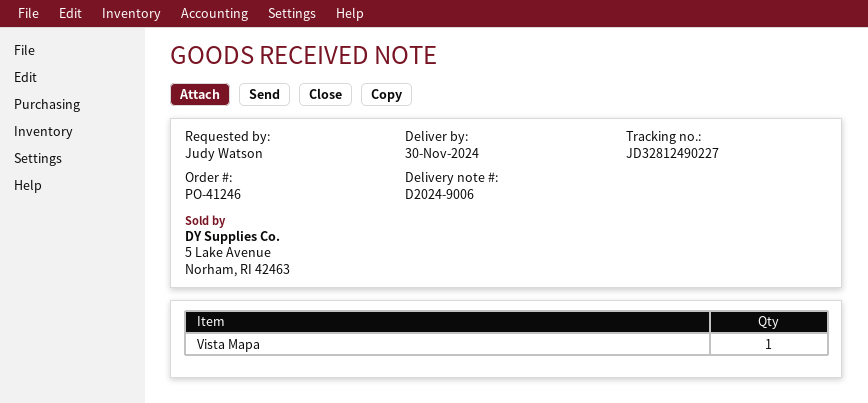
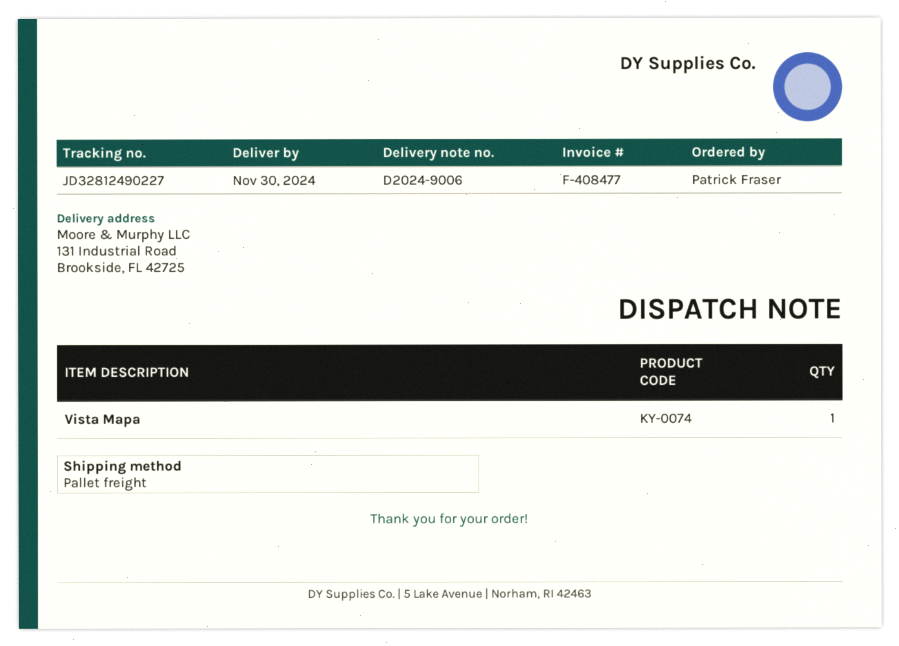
ordered by: Judy Watson -> Patrick Fraser

